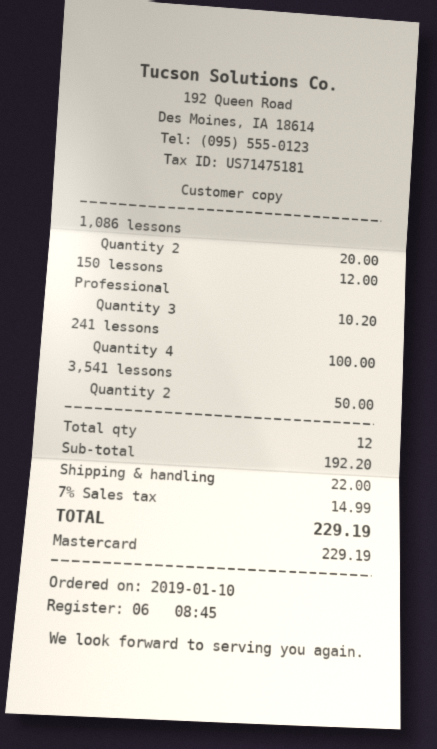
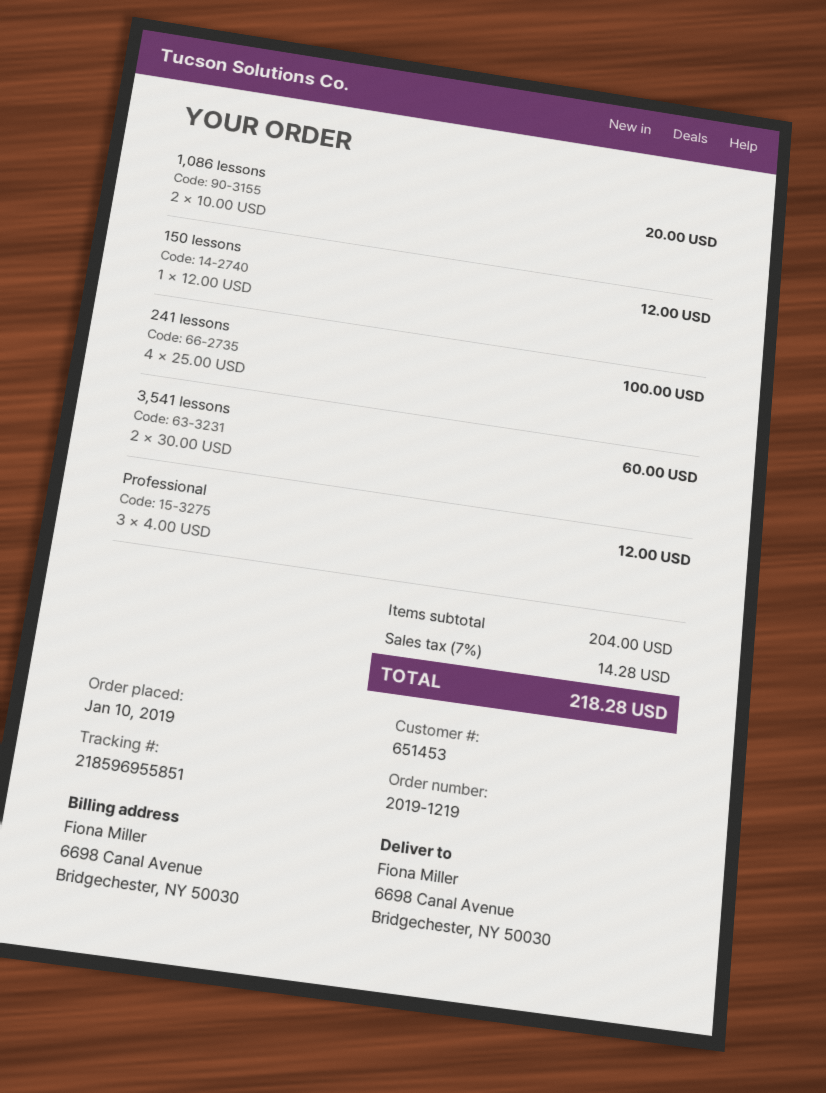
Professional: 3 for 10.20 -> 3 for 12.00
3,541 lessons: 2 for 50.00 -> 2 for 60.00
subtotal: 192.20 -> 204.00
shipping: 22.00 -> none
tax: 7% = 14.99 -> 7% = 14.28
total: 229.19 -> 218.28

